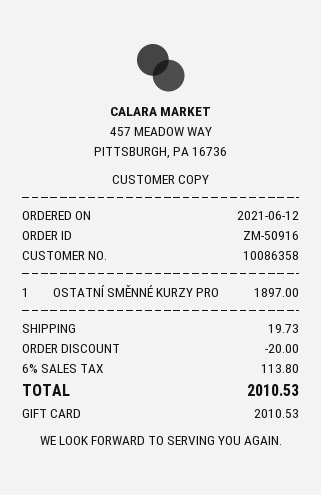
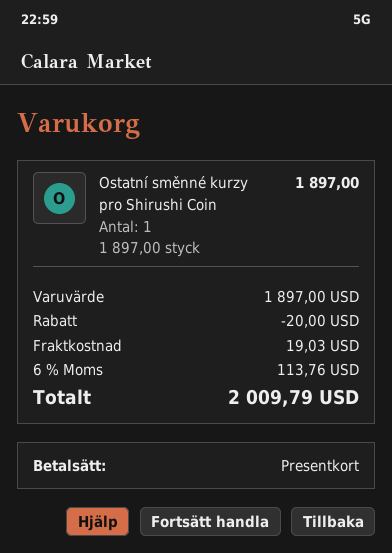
shipping: 19.73 -> 19.03
tax: 6% = 113.80 -> 6% = 113.76
total: 2010.53 -> 2009.79

